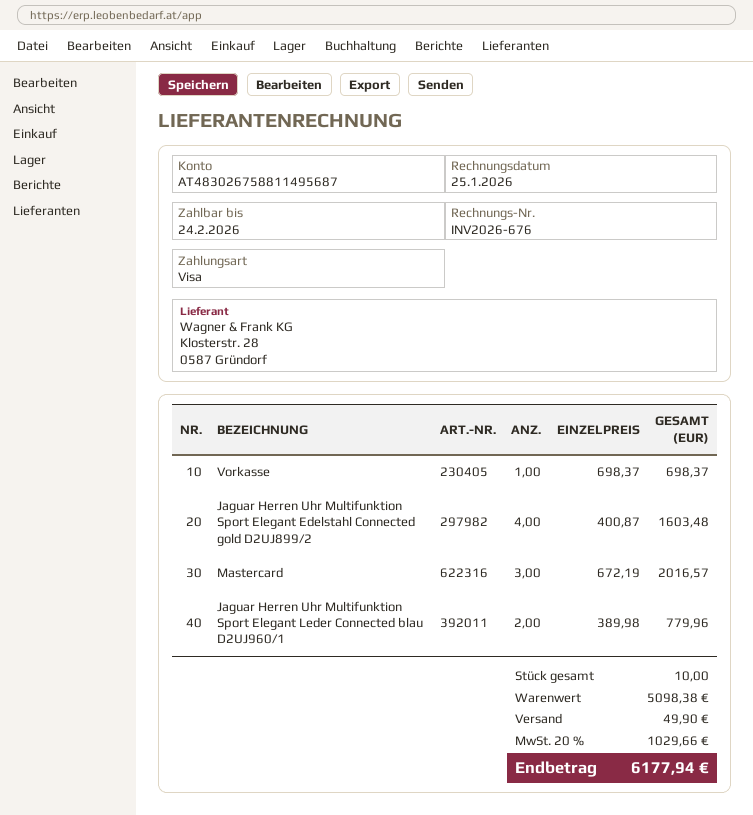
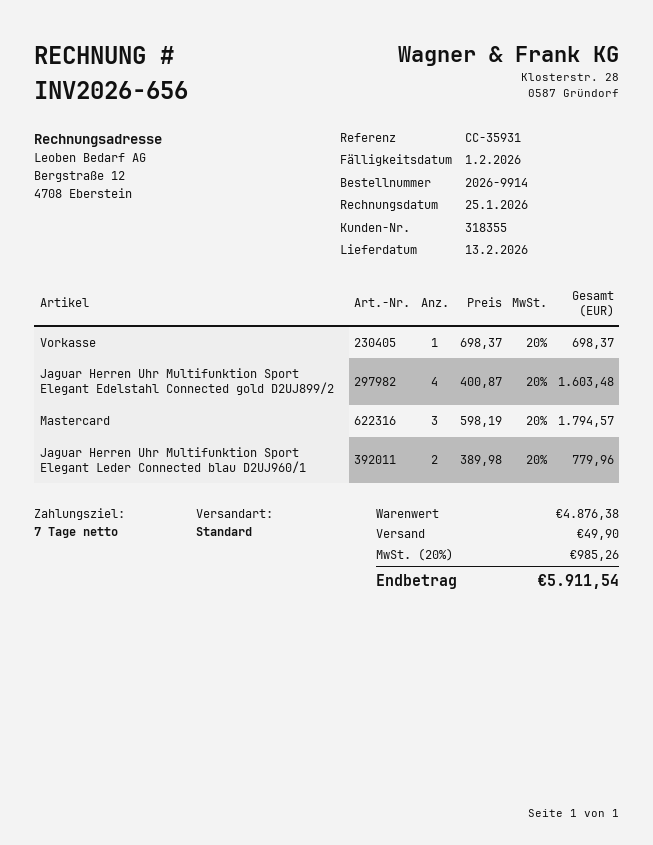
invoice number: INV2026-676 -> INV2026-656
due date: 2026-02-24 -> 2026-02-01
Mastercard: 3 x 672.19 = 2016.57 -> 3 x 598.19 = 1794.57
subtotal: 5098.38 -> 4876.38
tax: 20% = 1029.66 -> 20% = 985.26
total: 6177.94 -> 5911.54

